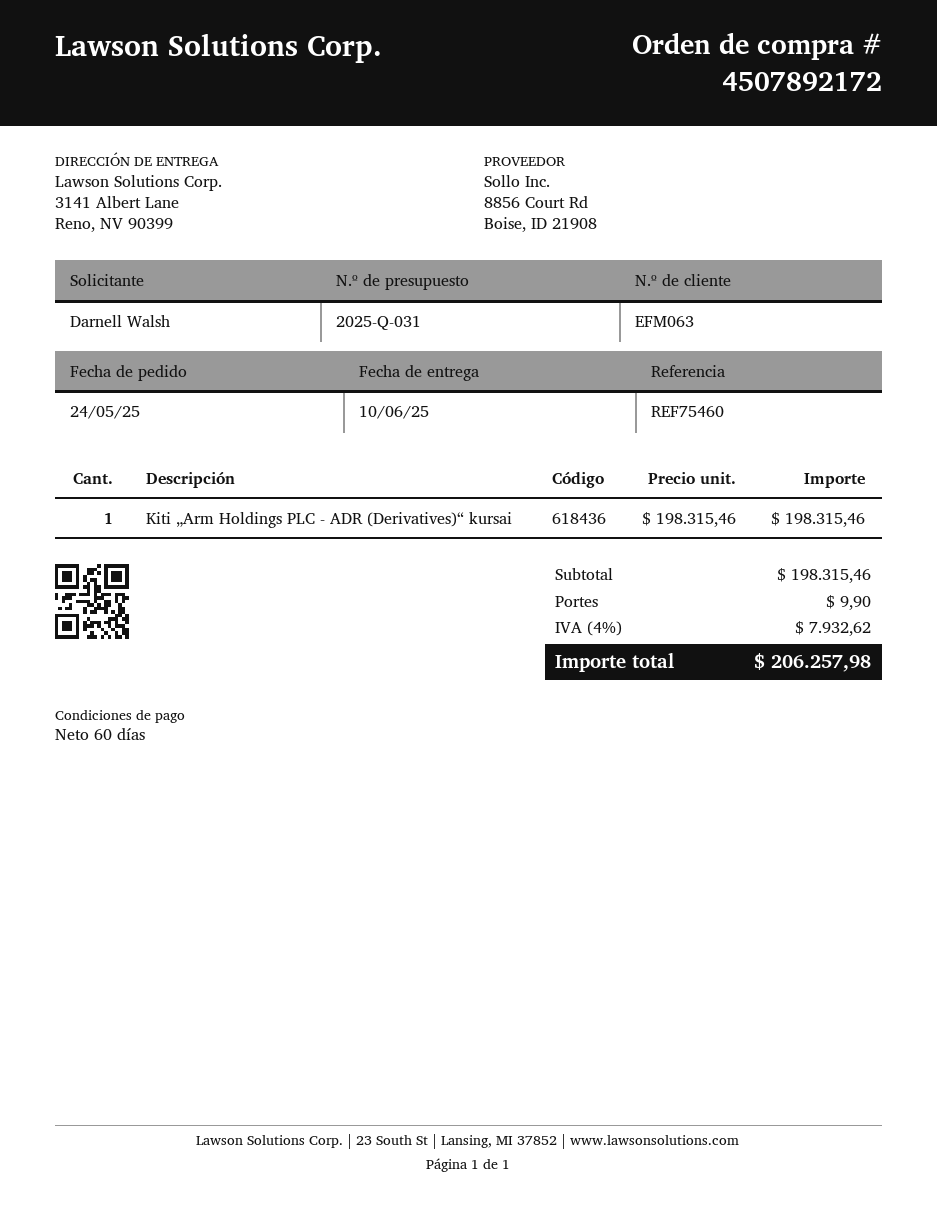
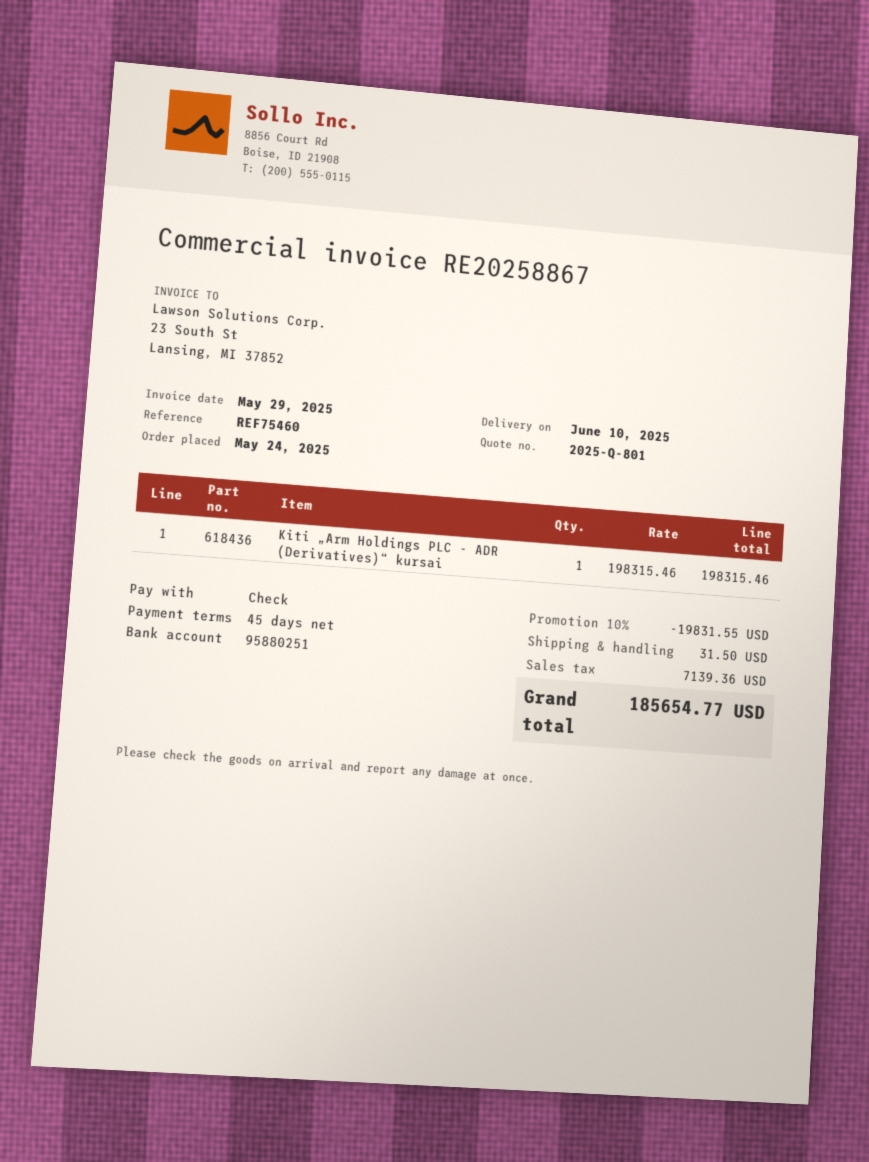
quote number: 2025-Q-031 -> 2025-Q-801
payment terms: 60 days -> 45 days
discount: none -> 10% = 19831.55
shipping: 9.90 -> 31.50
tax: 7932.62 -> 7139.36
total: 206257.98 -> 185654.77

